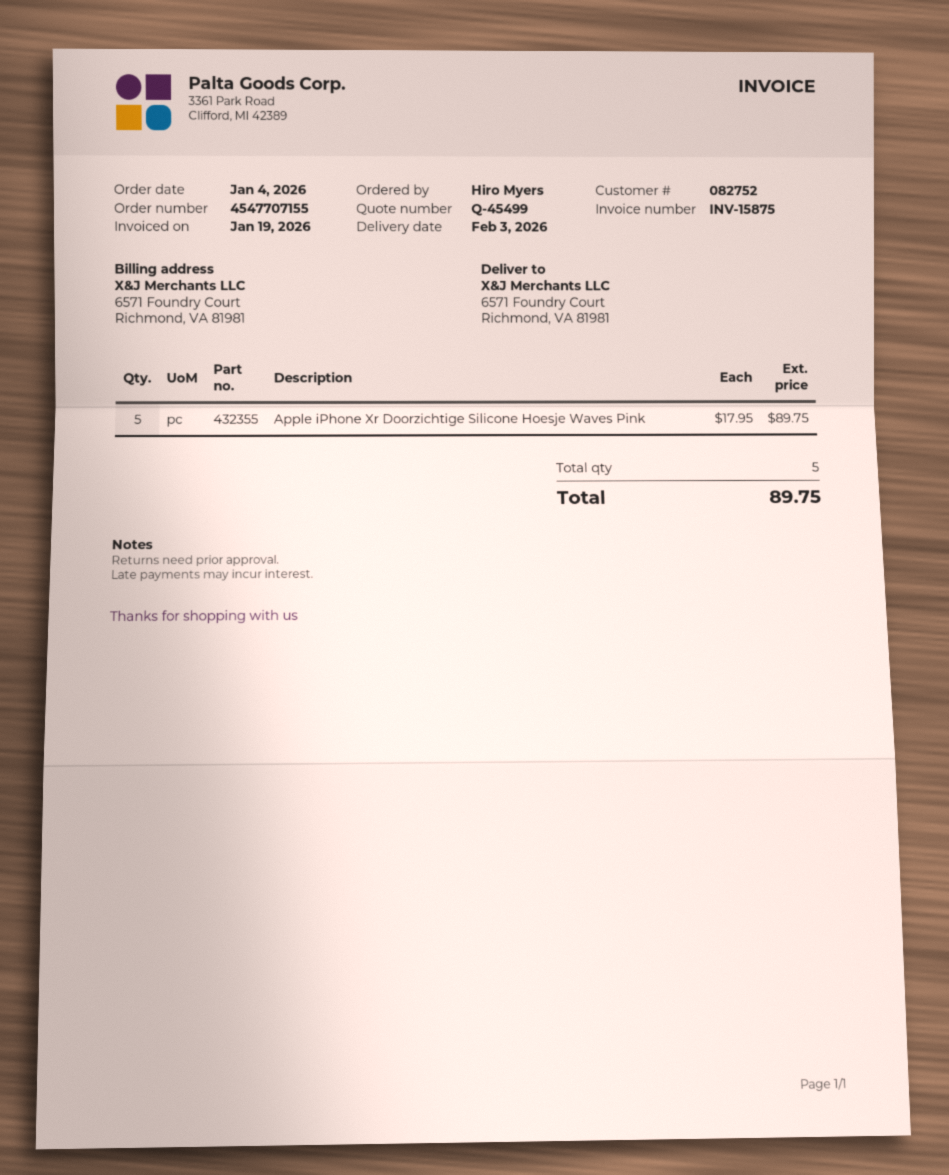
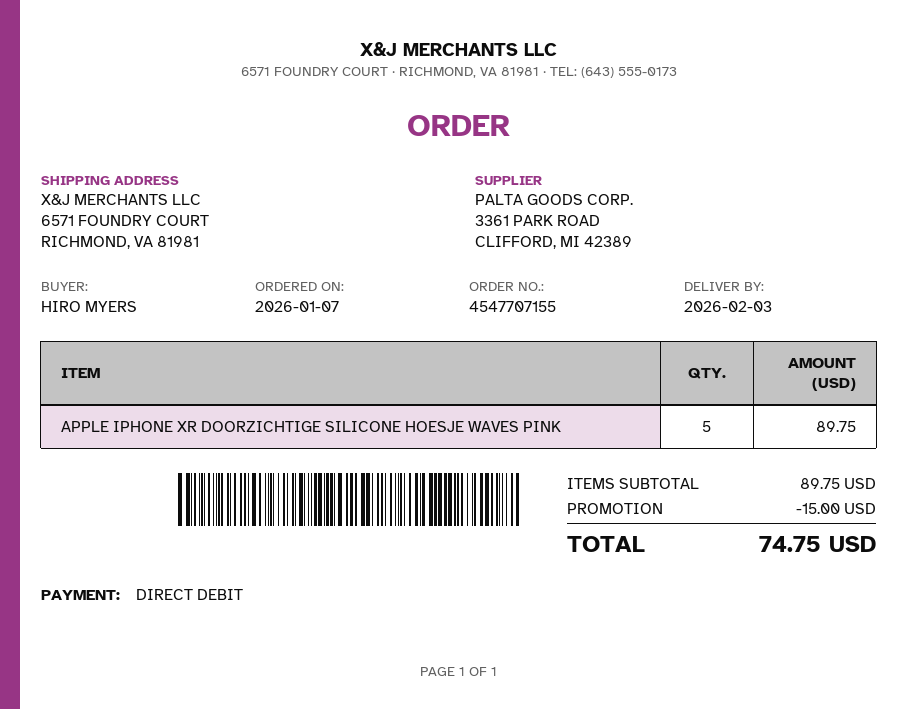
order date: 2026-01-04 -> 2026-01-07
discount: none -> 15.00
total: 89.75 -> 74.75

